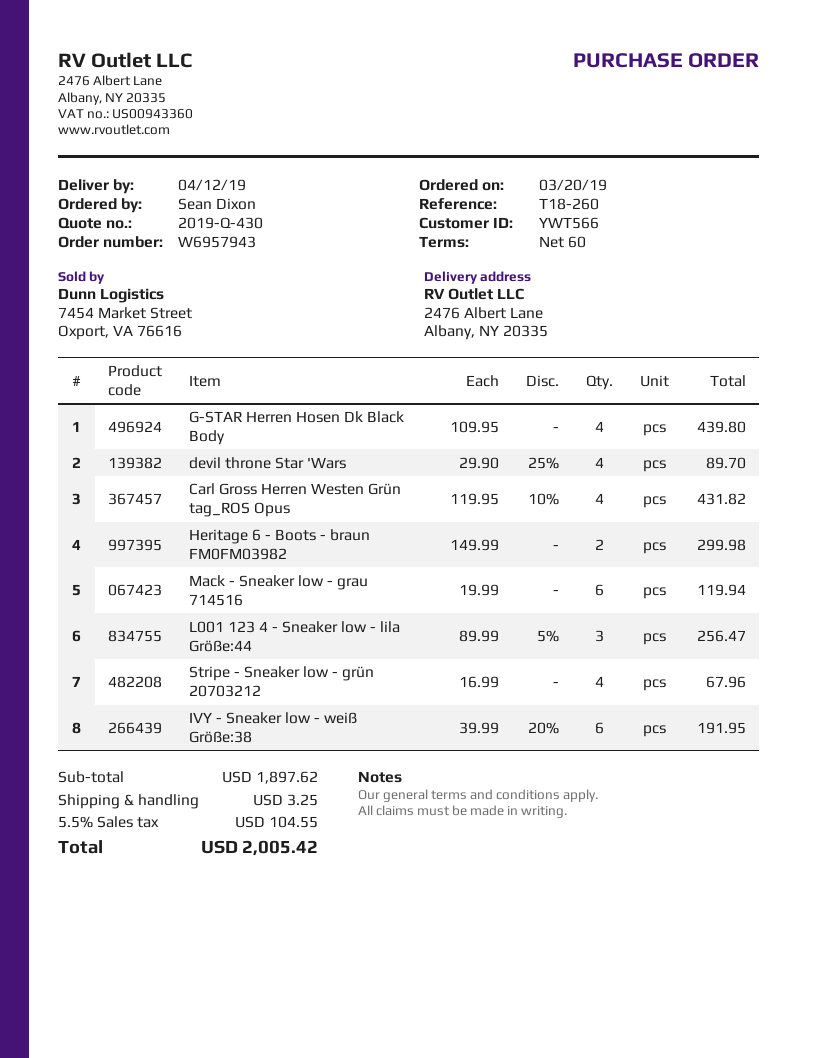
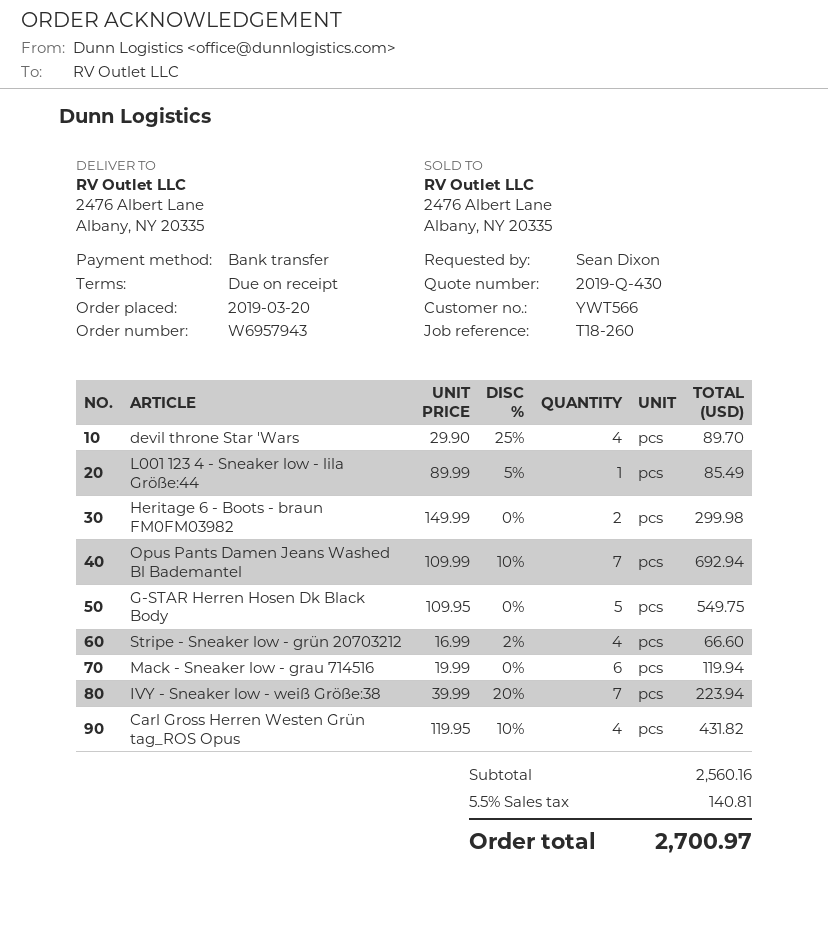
payment terms: 60 days -> on receipt
G-STAR Herren Hosen Dk Black Body: 4 x 109.95 = 439.80 -> 5 x 109.95 = 549.75
L001 123 4 - Sneaker low - lila Größe:44: 3 x 89.99 - 5% = 256.47 -> 1 x 89.99 - 5% = 85.49
Stripe - Sneaker low - grün 20703212: 4 x 16.99 = 67.96 -> 4 x 16.99 - 2% = 66.60
IVY - Sneaker low - weiß Größe:38: 6 x 39.99 - 20% = 191.95 -> 7 x 39.99 - 20% = 223.94
Opus Pants Damen Jeans Washed Bl Bademantel: none -> 7 x 109.99 - 10% = 692.94
subtotal: 1897.62 -> 2560.16
shipping: 3.25 -> none
tax: 5.5% = 104.55 -> 5.5% = 140.81
total: 2005.42 -> 2700.97

